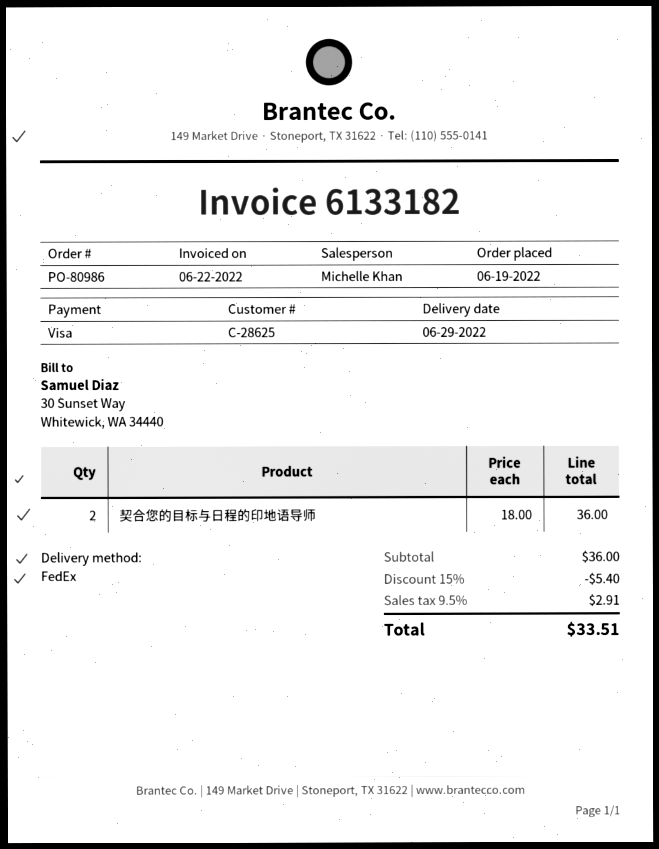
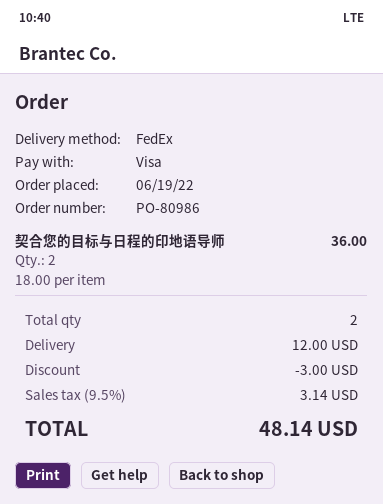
discount: 5.40 -> 3.00
shipping: none -> 12.00
tax: 9.5% = 2.91 -> 9.5% = 3.14
total: 33.51 -> 48.14

